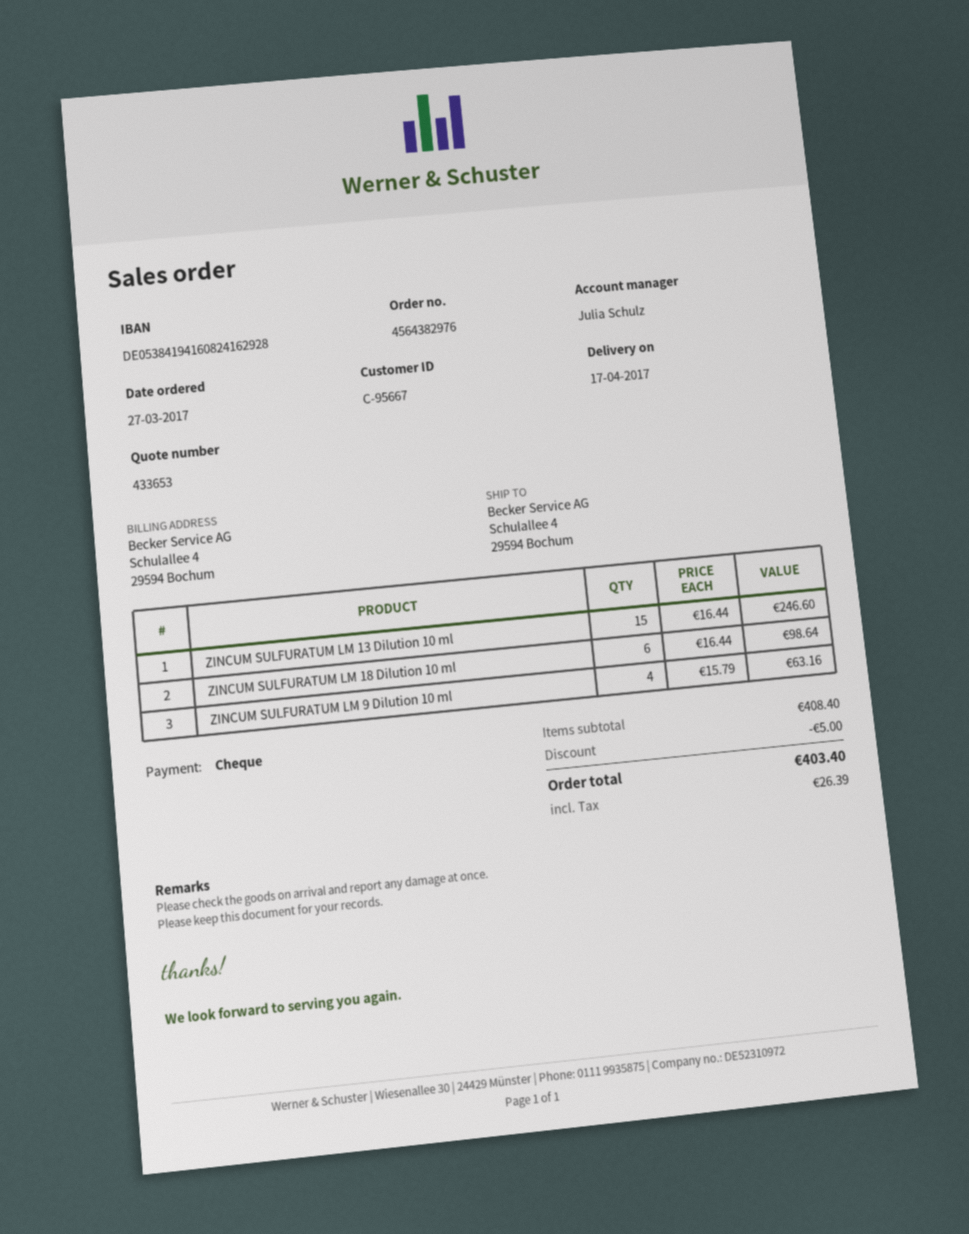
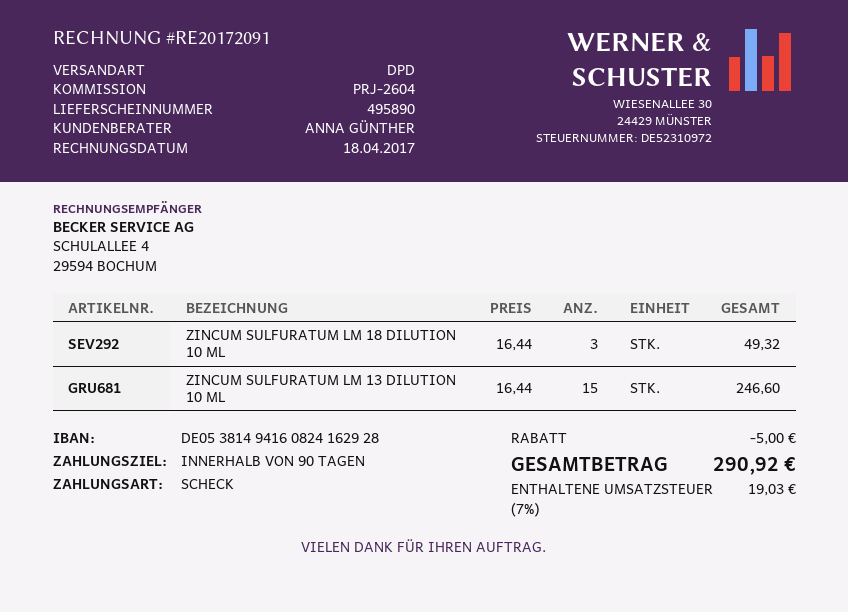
sales rep: Julia Schulz -> ANNA GÜNTHER
bank account: DE05384194160824162928 -> DE05381494160824162928
ZINCUM SULFURATUM LM 18 Dilution 10 ml: 6 x 16.44 = 98.64 -> 3 x 16.44 = 49.32
ZINCUM SULFURATUM LM 9 Dilution 10 ml: 4 x 15.79 = 63.16 -> none
tax: 26.39 -> 19.03
total: 403.40 -> 290.92

